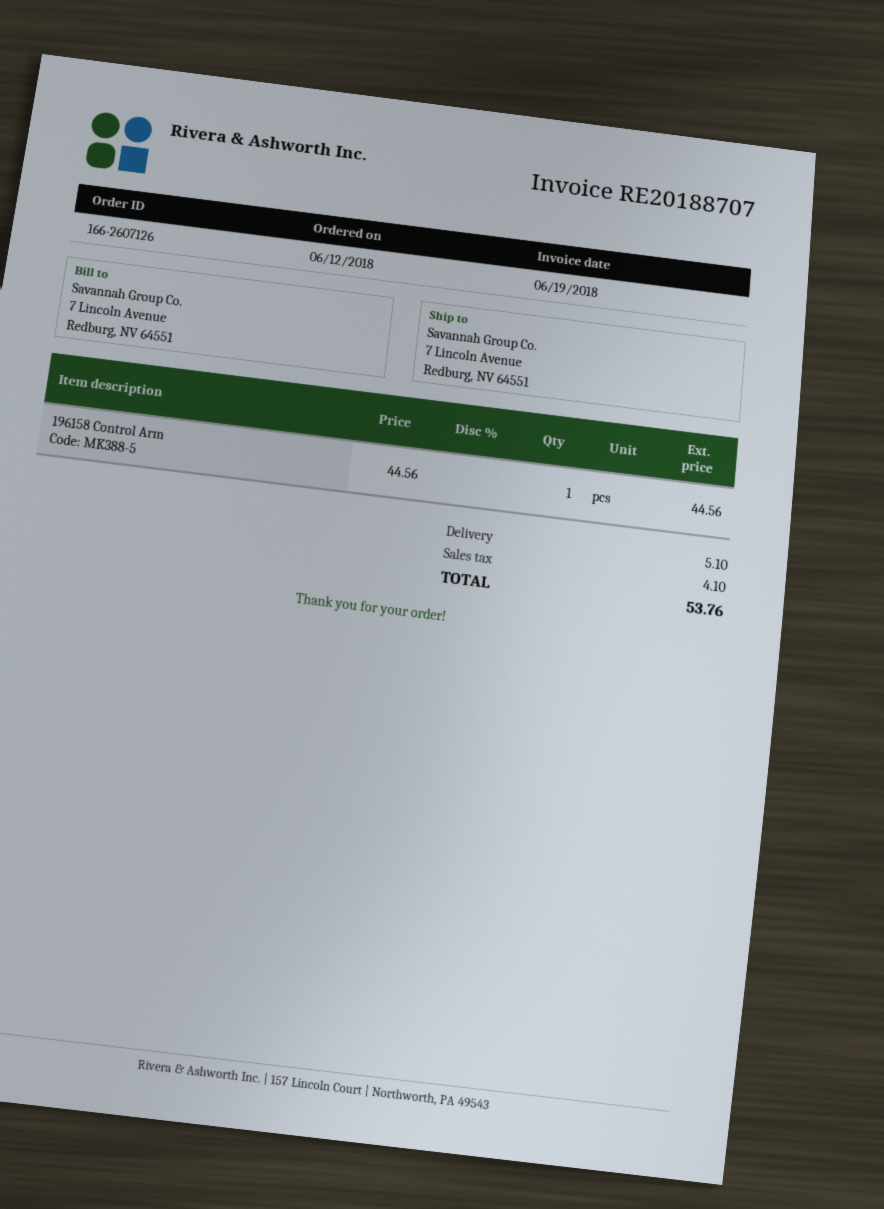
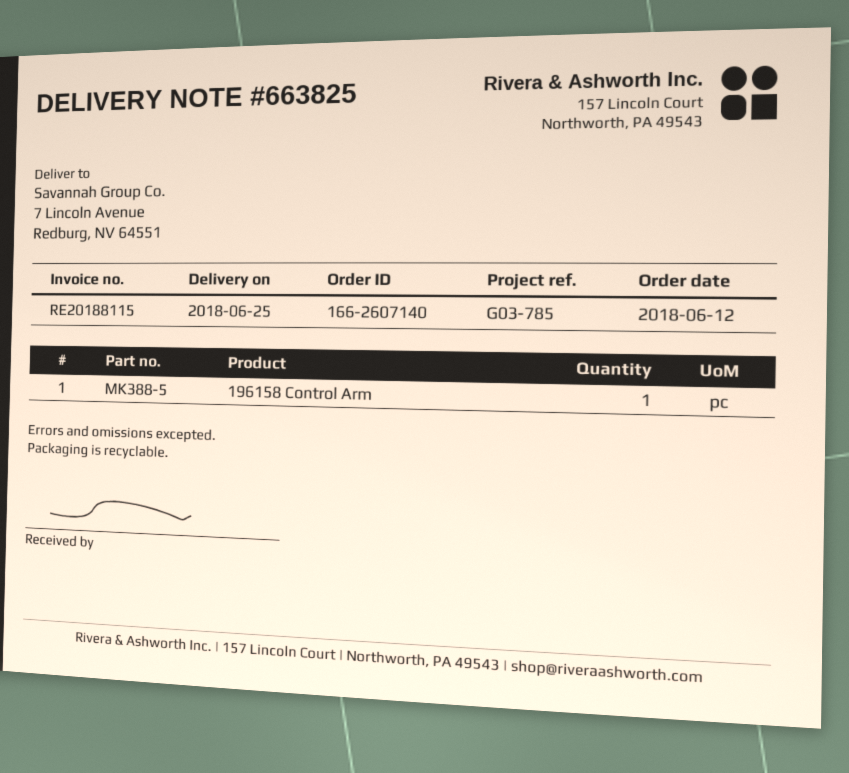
order number: 166-2607126 -> 166-2607140
invoice number: RE20188707 -> RE20188115

